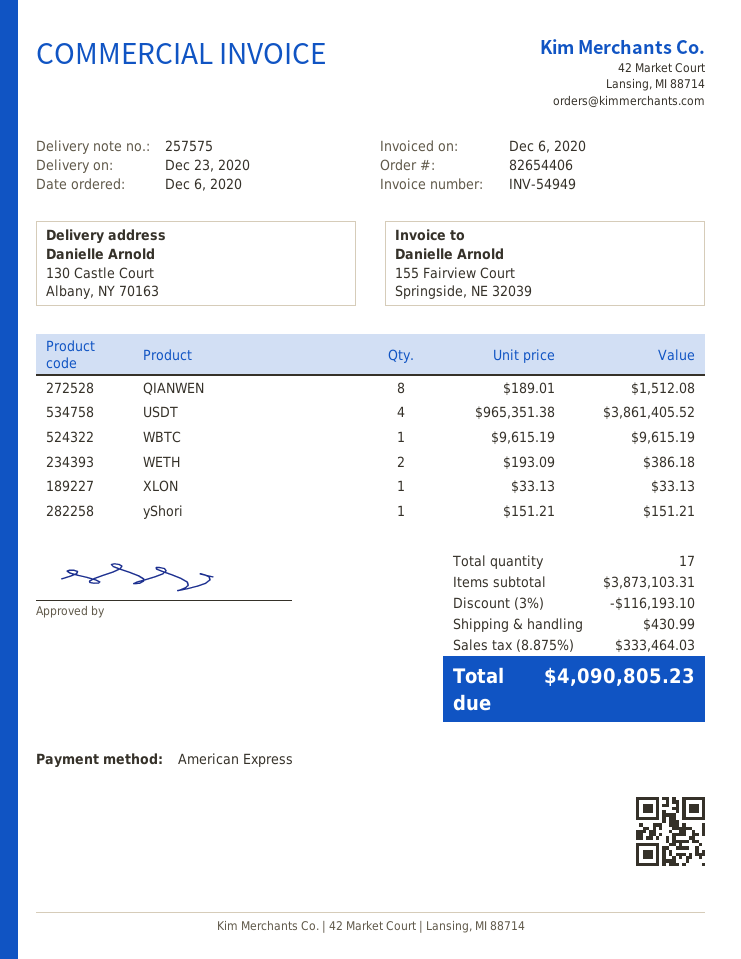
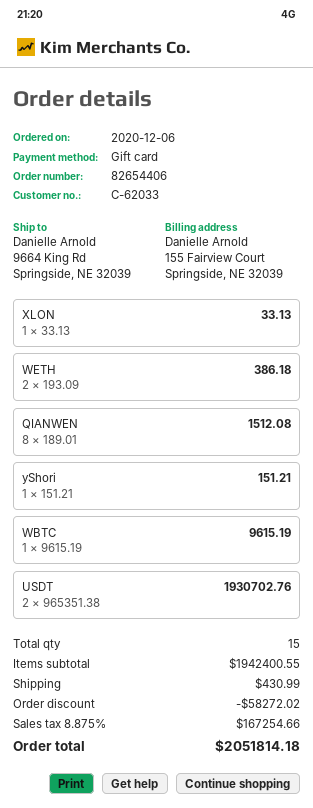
payment method: American Express -> gift card
ship to: 130 Castle Court, Albany, NY 70163 -> 9664 King Rd, Springside, NE 32039
USDT: 4 x 965351.38 = 3861405.52 -> 2 x 965351.38 = 1930702.76
total quantity: 17 -> 15
subtotal: 3873103.31 -> 1942400.55
discount: 116193.10 -> 58272.02
tax: 8.875% = 333464.03 -> 8.875% = 167254.66
total: 4090805.23 -> 2051814.18

